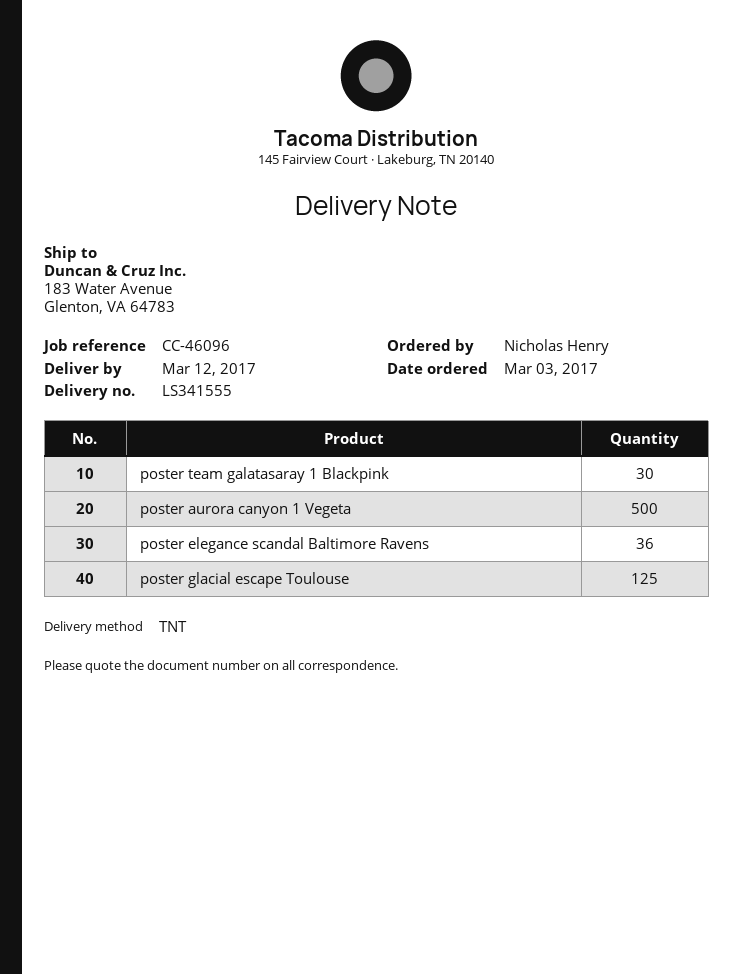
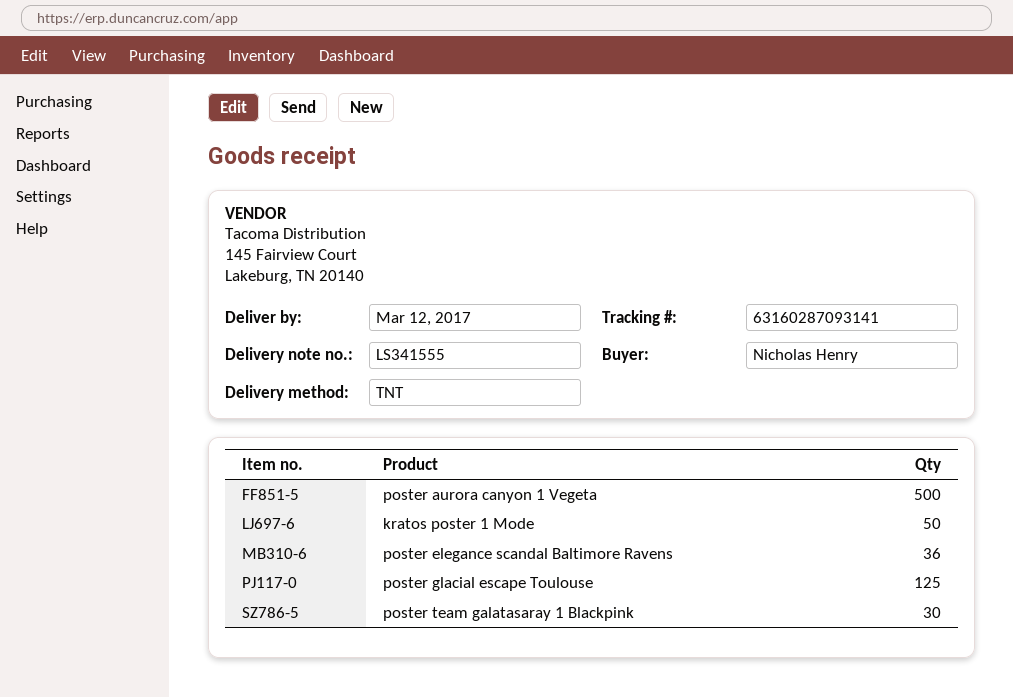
kratos poster 1 Mode: none -> 50

